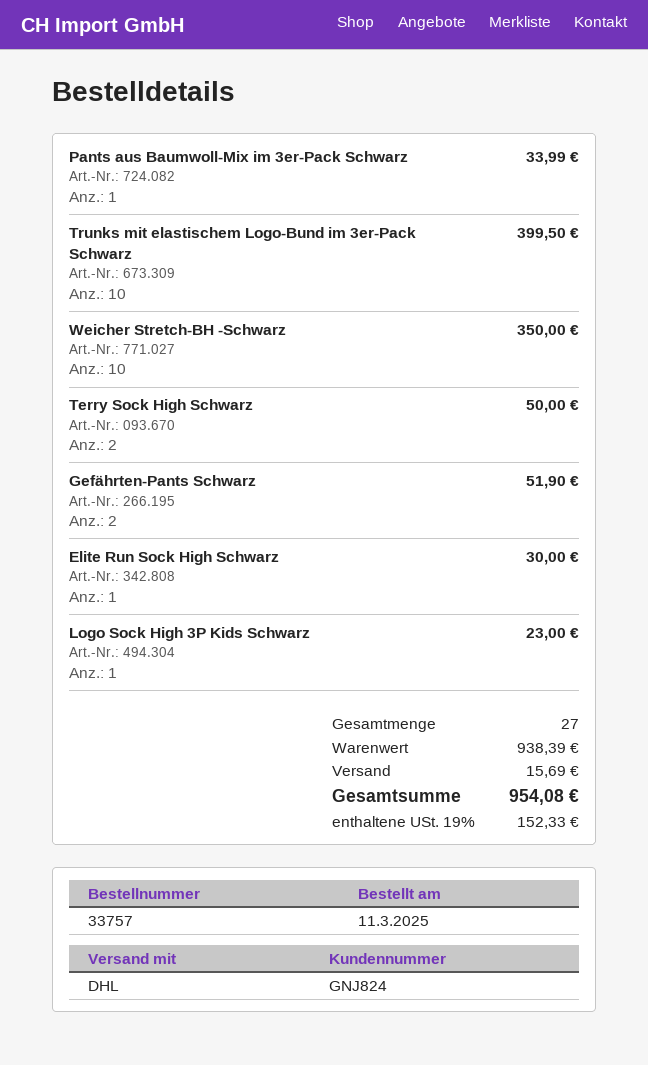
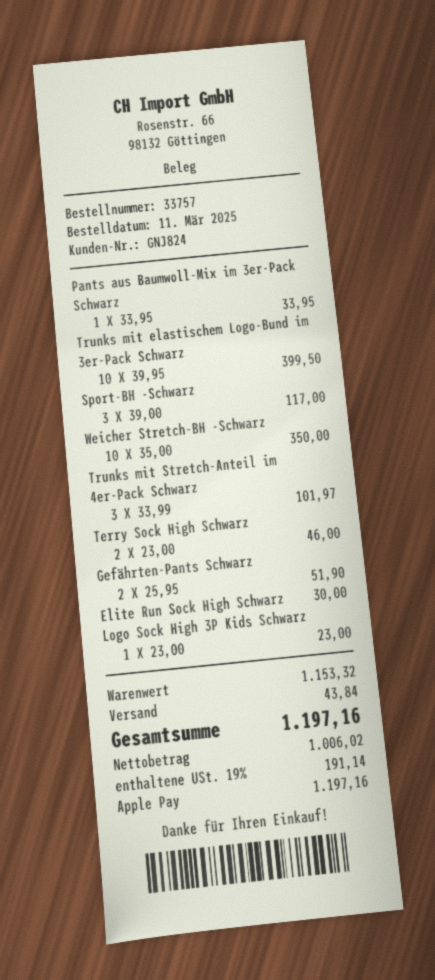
Pants aus Baumwoll-Mix im 3er-Pack Schwarz: 1 for 33.99 -> 1 for 33.95
Terry Sock High Schwarz: 2 for 50.00 -> 2 for 46.00
Sport-BH -Schwarz: none -> 3 for 117.00
Trunks mit Stretch-Anteil im 4er-Pack Schwarz: none -> 3 for 101.97
subtotal: 938.39 -> 1153.32
shipping: 15.69 -> 43.84
tax: 19% = 152.33 -> 19% = 191.14
total: 954.08 -> 1197.16

